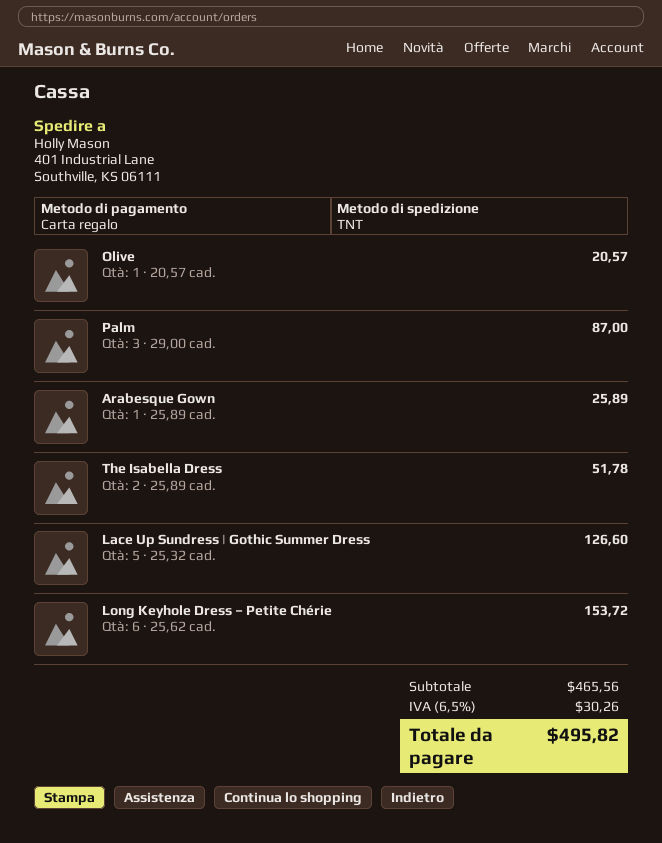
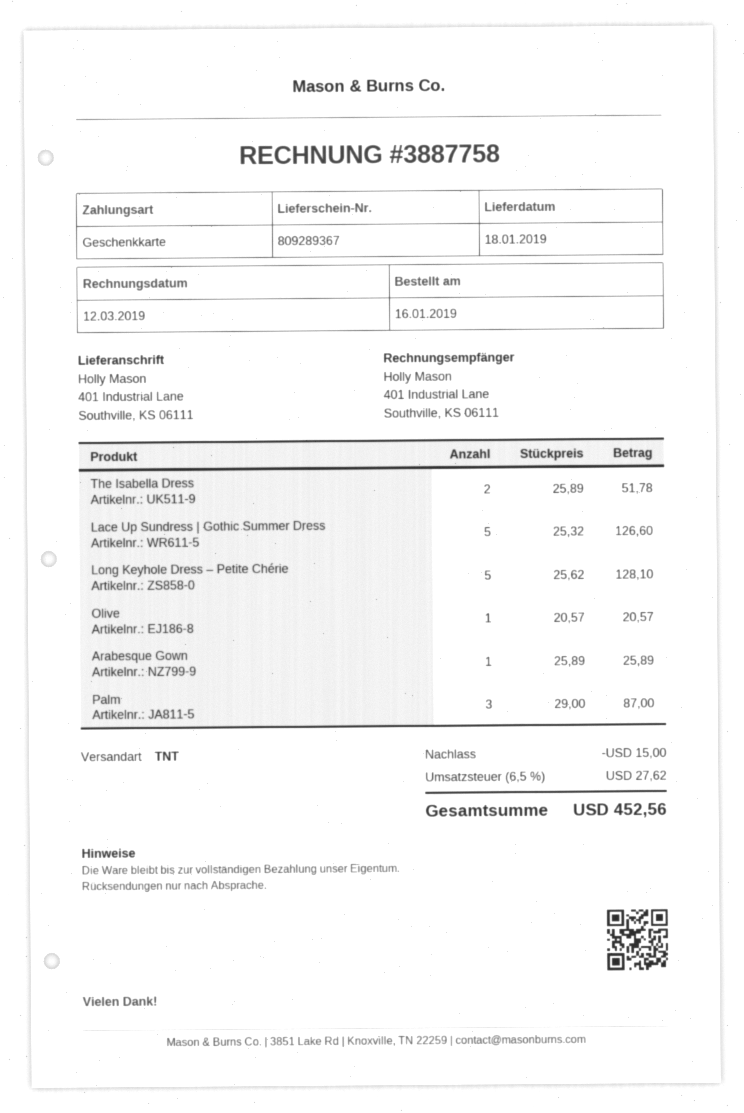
Long Keyhole Dress – Petite Chérie: 6 x 25.62 = 153.72 -> 5 x 25.62 = 128.10
discount: none -> 15.00
tax: 6.5% = 30.26 -> 6.5% = 27.62
total: 495.82 -> 452.56

